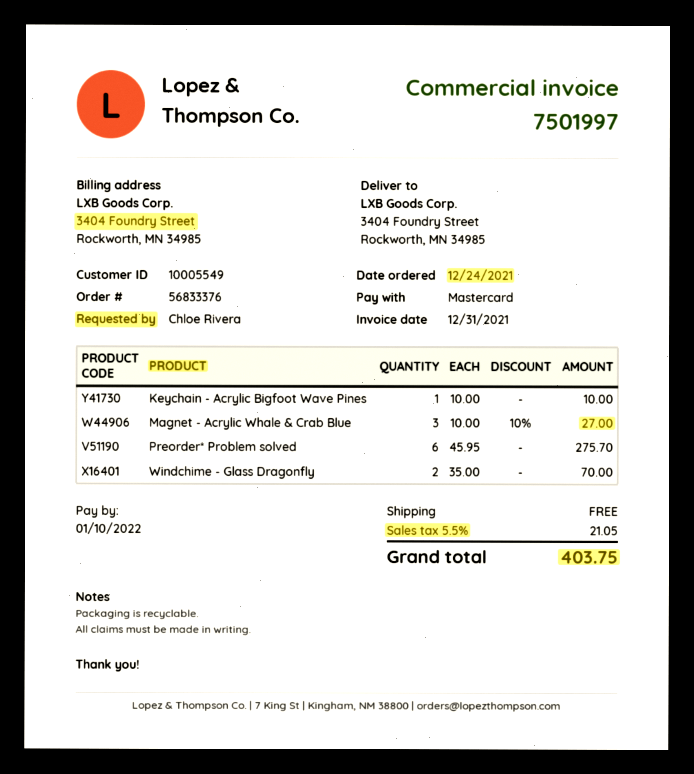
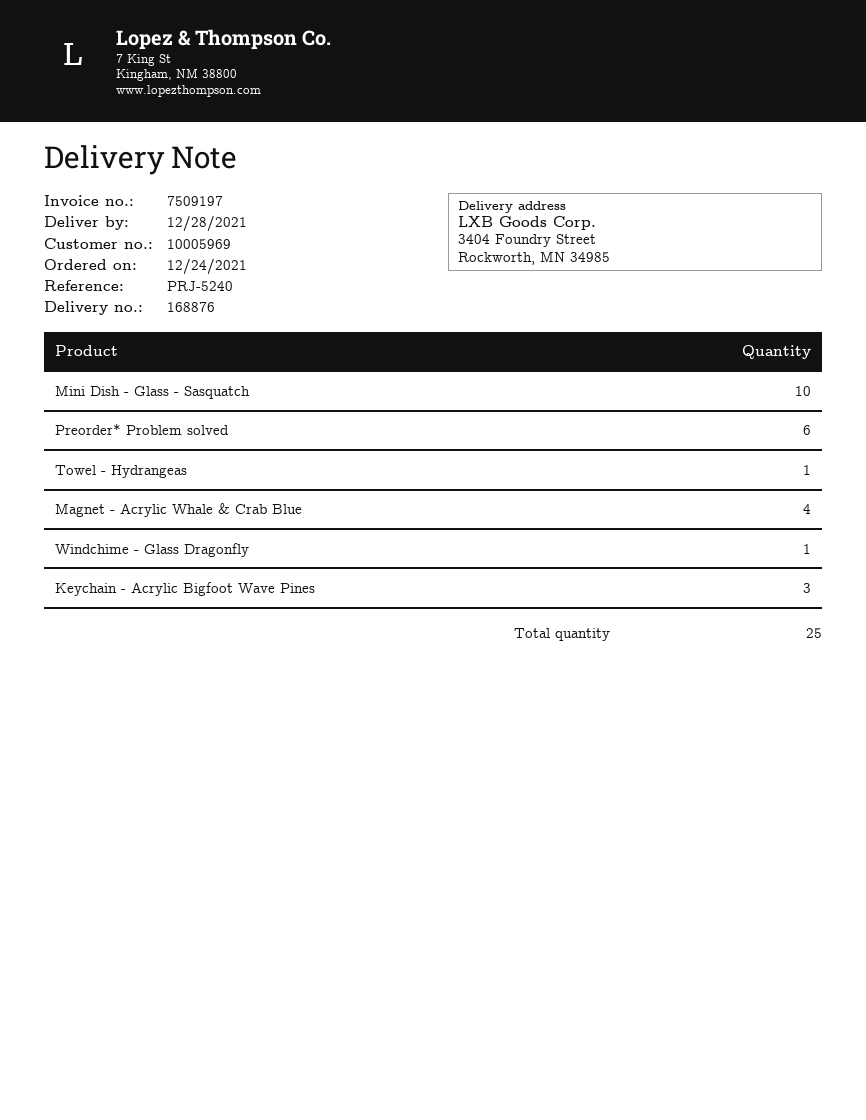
invoice number: 7501997 -> 7509197
customer number: 10005549 -> 10005969
Keychain - Acrylic Bigfoot Wave Pines: 1 -> 3
Magnet - Acrylic Whale & Crab Blue: 3 -> 4
Windchime - Glass Dragonfly: 2 -> 1
Mini Dish - Glass - Sasquatch: none -> 10
Towel - Hydrangeas: none -> 1

